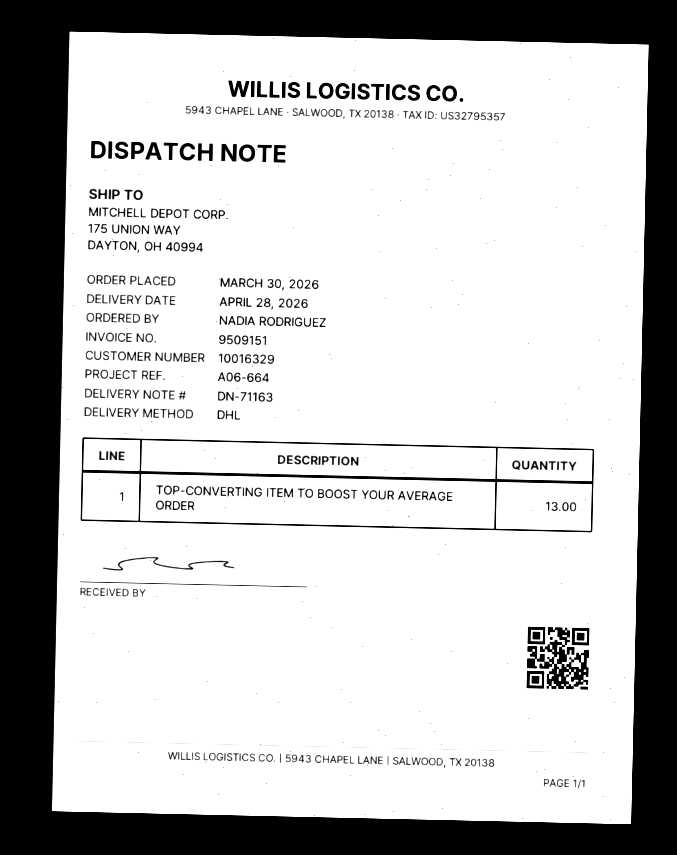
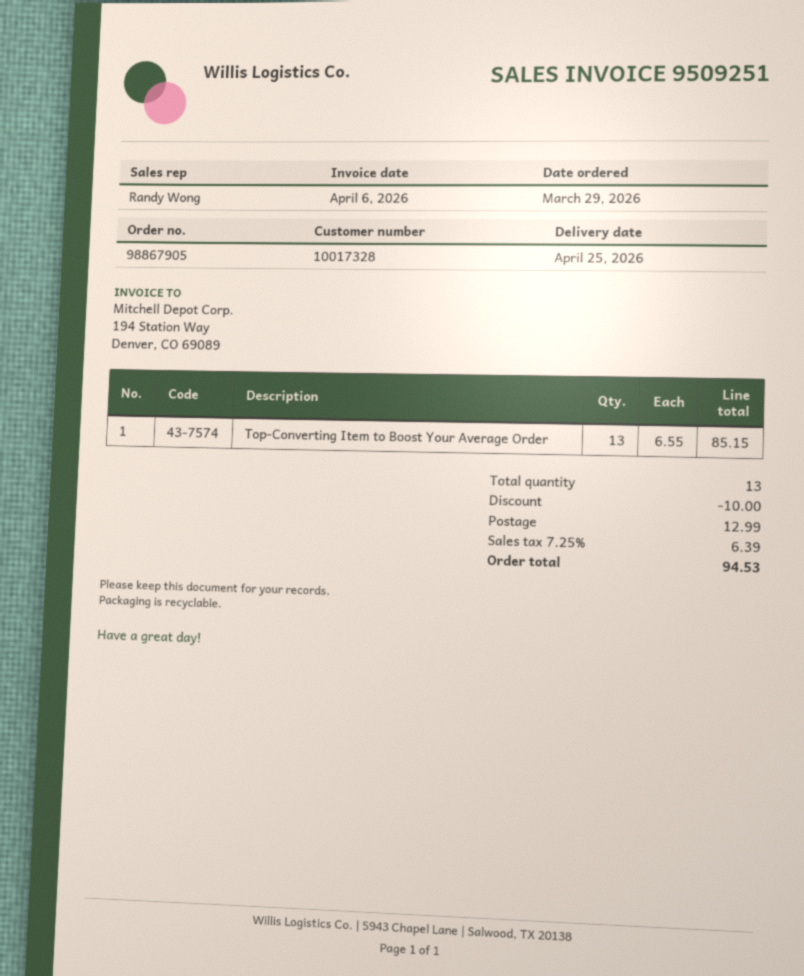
order date: 2026-03-30 -> 2026-03-29
delivery date: 2026-04-28 -> 2026-04-25
invoice number: 9509151 -> 9509251
customer number: 10016329 -> 10017328

